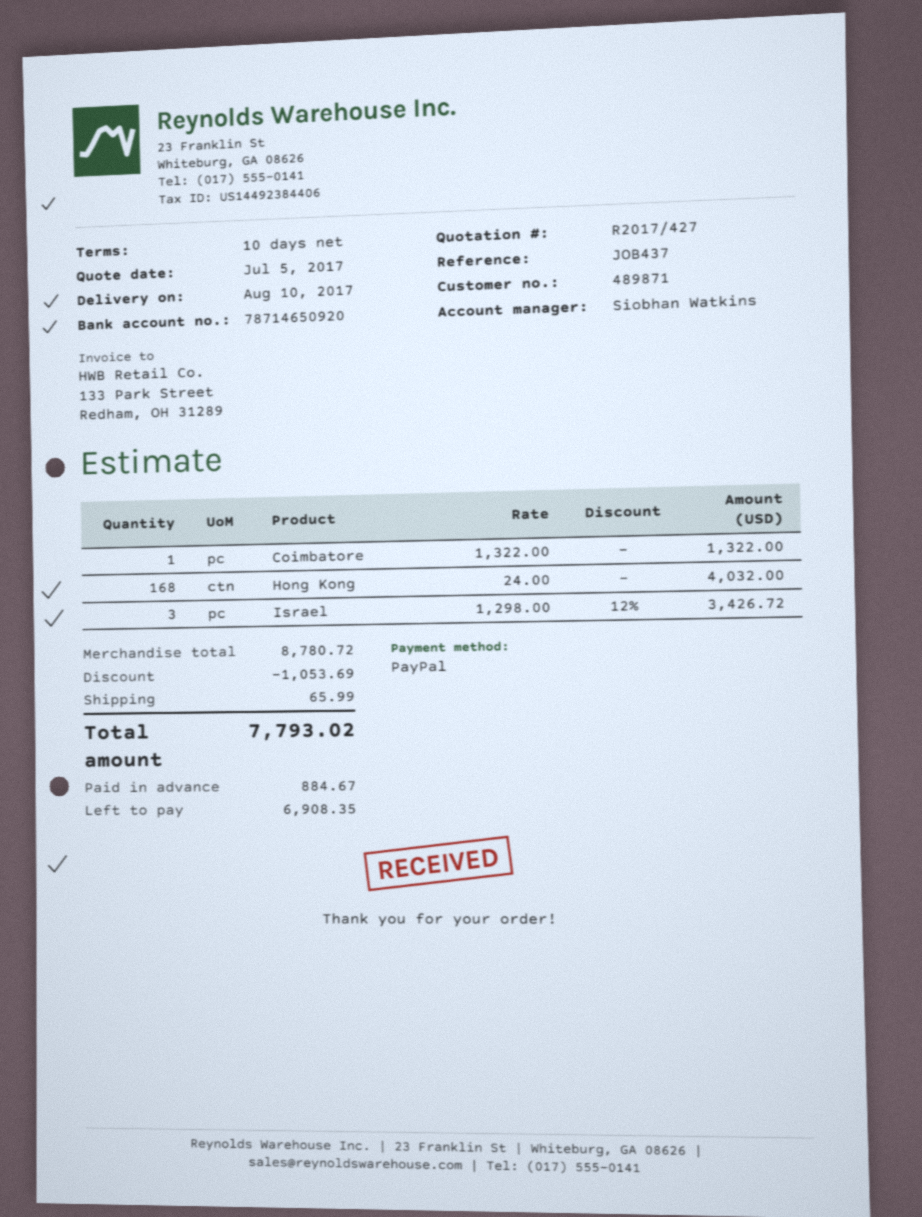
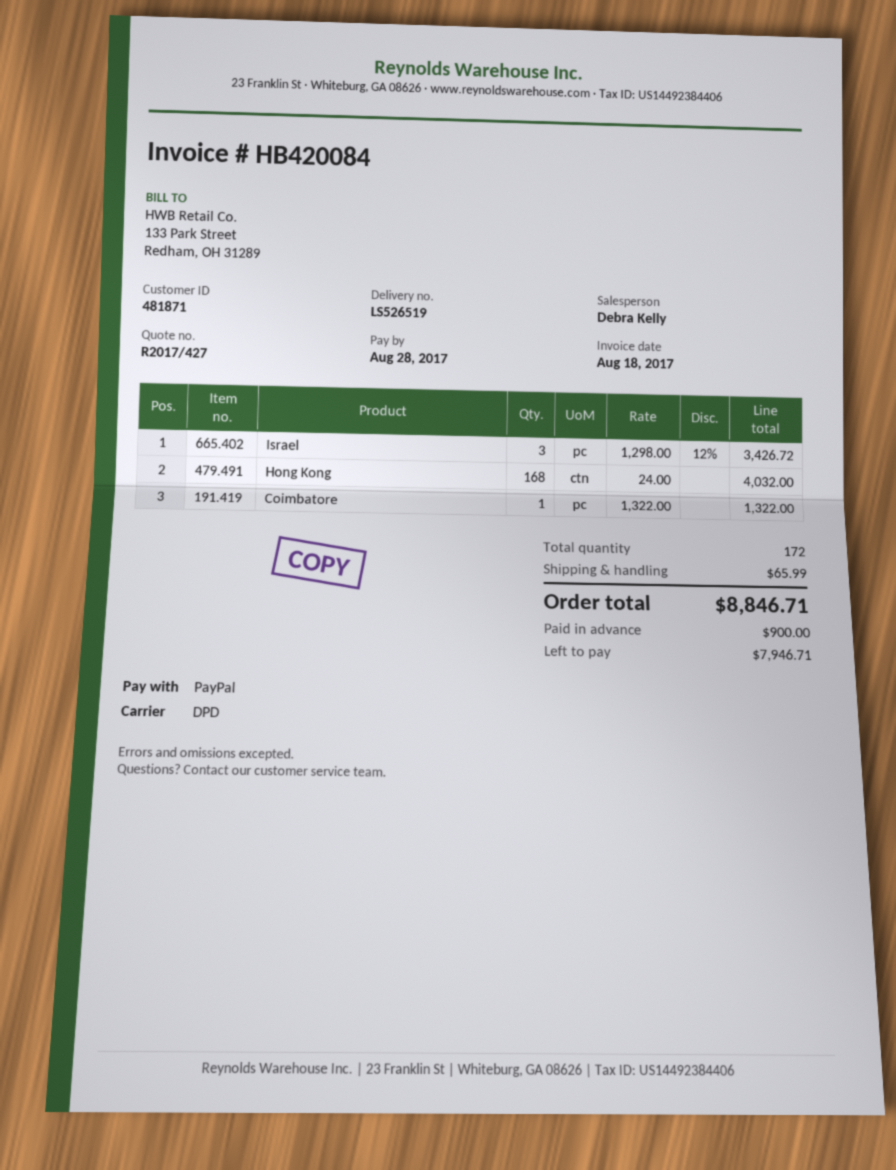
customer number: 489871 -> 481871
sales rep: Siobhan Watkins -> Debra Kelly
discount: 1053.69 -> none
total: 7793.02 -> 8846.71
deposit: 884.67 -> 900.00
balance: 6908.35 -> 7946.71

